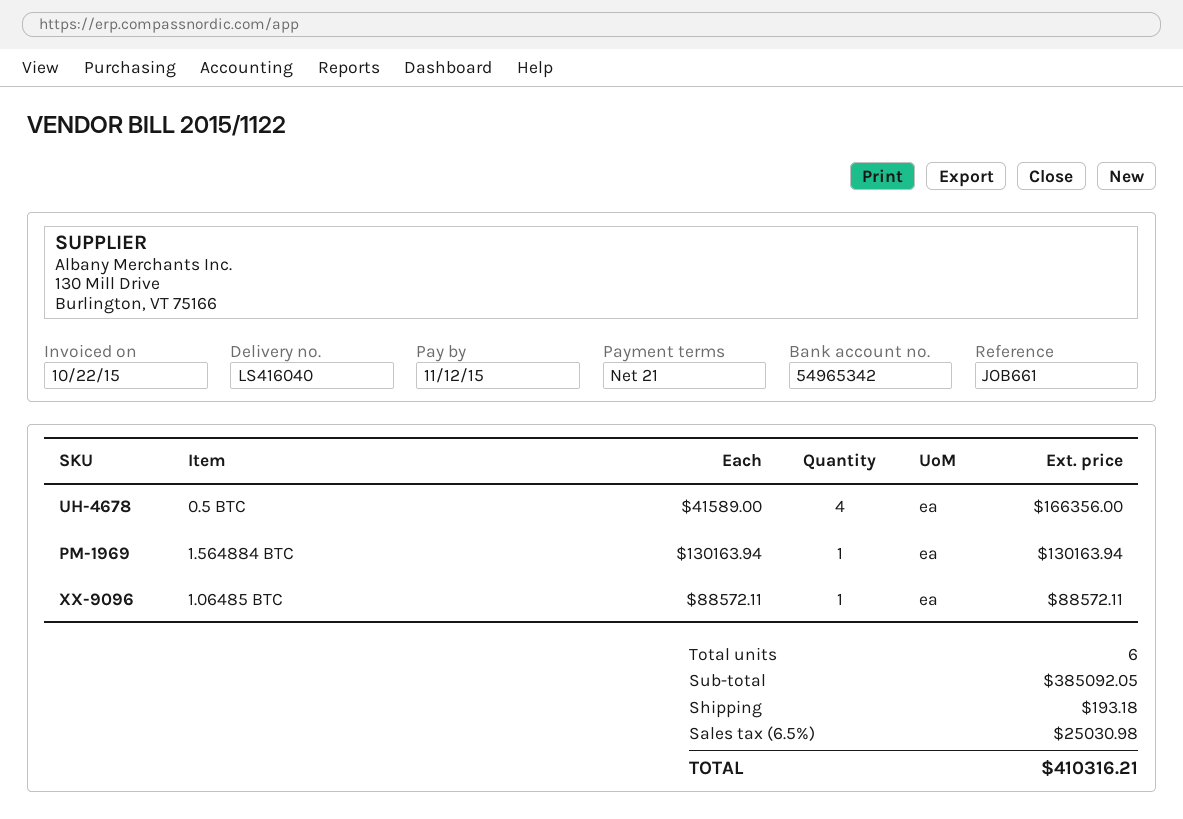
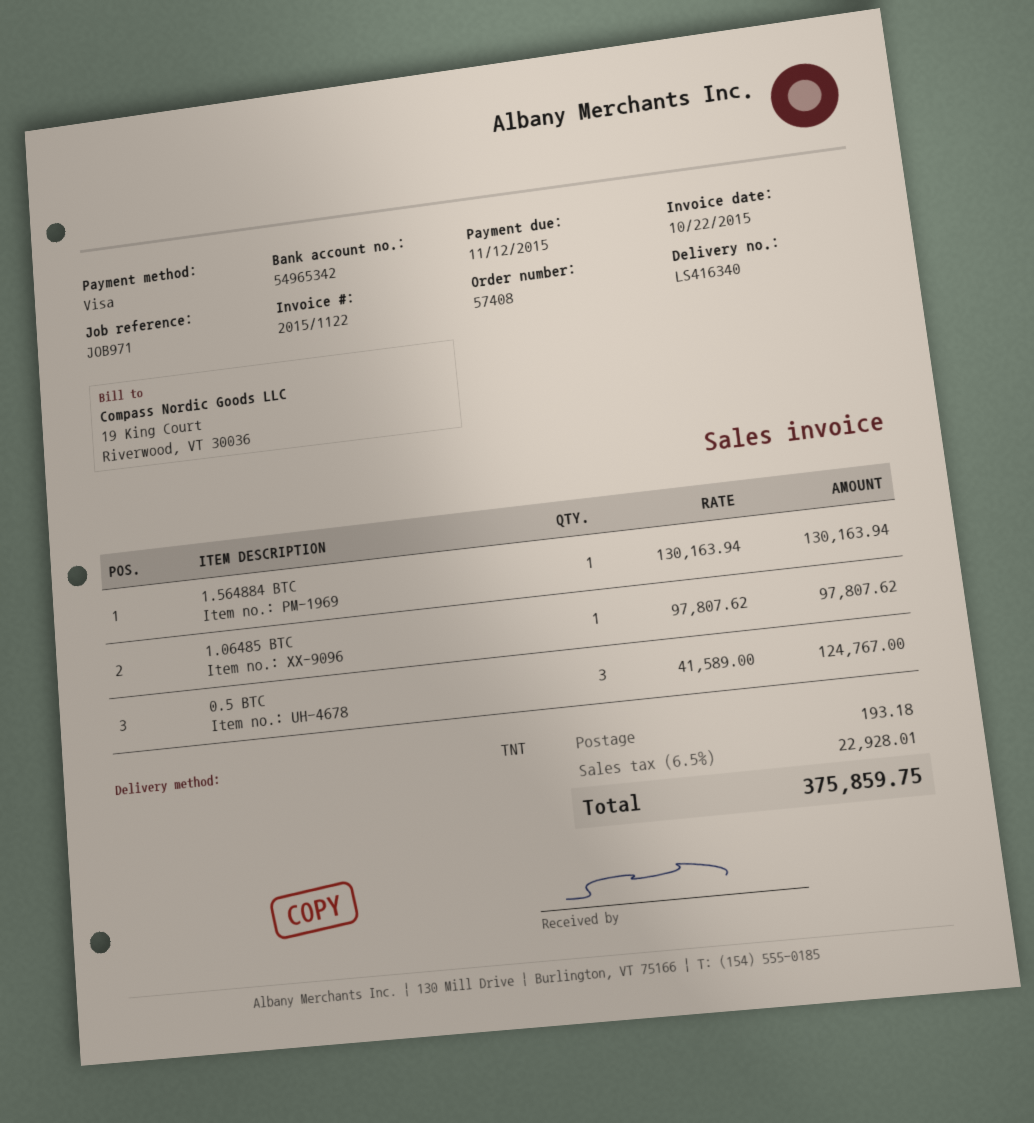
delivery note number: LS416040 -> LS416340
reference: JOB661 -> JOB971
0.5 BTC: 4 x 41589.00 = 166356.00 -> 3 x 41589.00 = 124767.00
1.06485 BTC: 1 x 88572.11 = 88572.11 -> 1 x 97807.62 = 97807.62
tax: 6.5% = 25030.98 -> 6.5% = 22928.01
total: 410316.21 -> 375859.75

